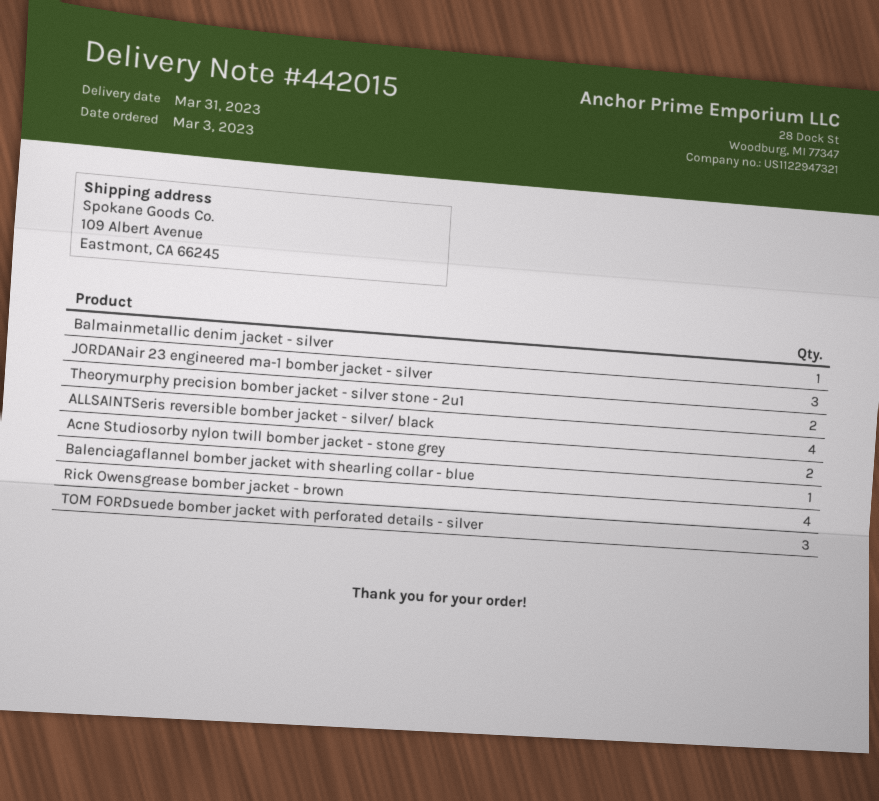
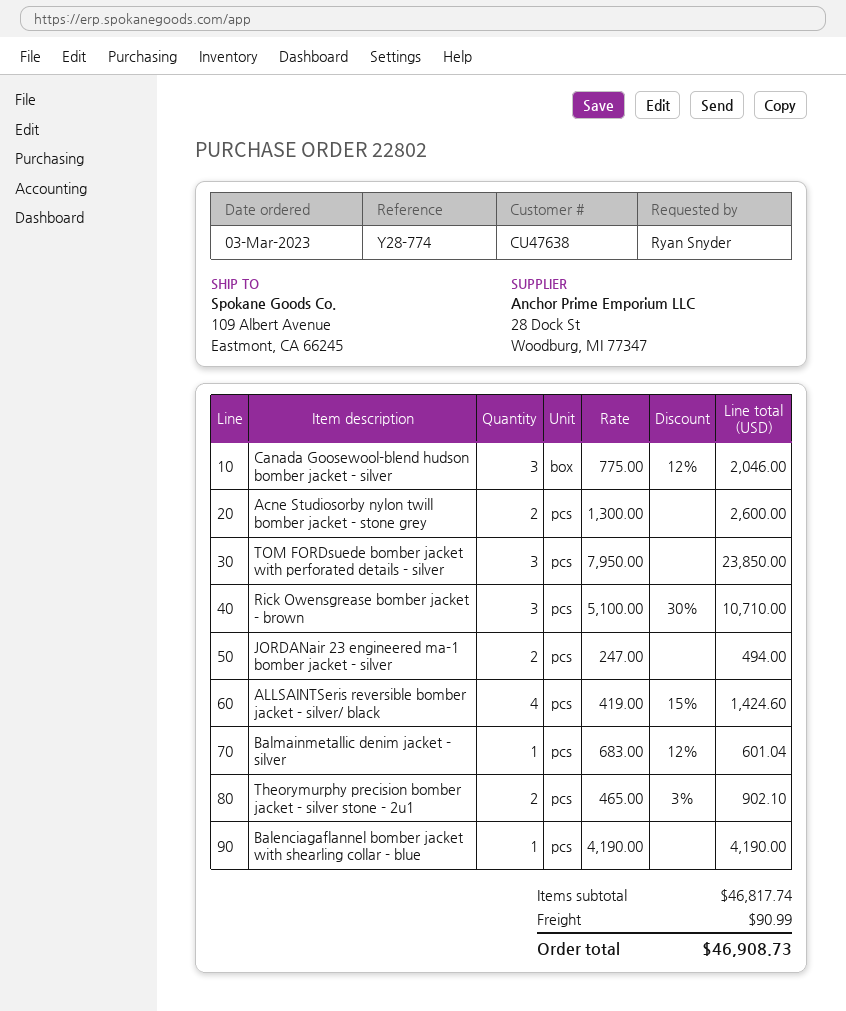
JORDANair 23 engineered ma-1 bomber jacket - silver: 3 -> 2
Rick Owensgrease bomber jacket - brown: 4 -> 3
Canada Goosewool-blend hudson bomber jacket - silver: none -> 3

